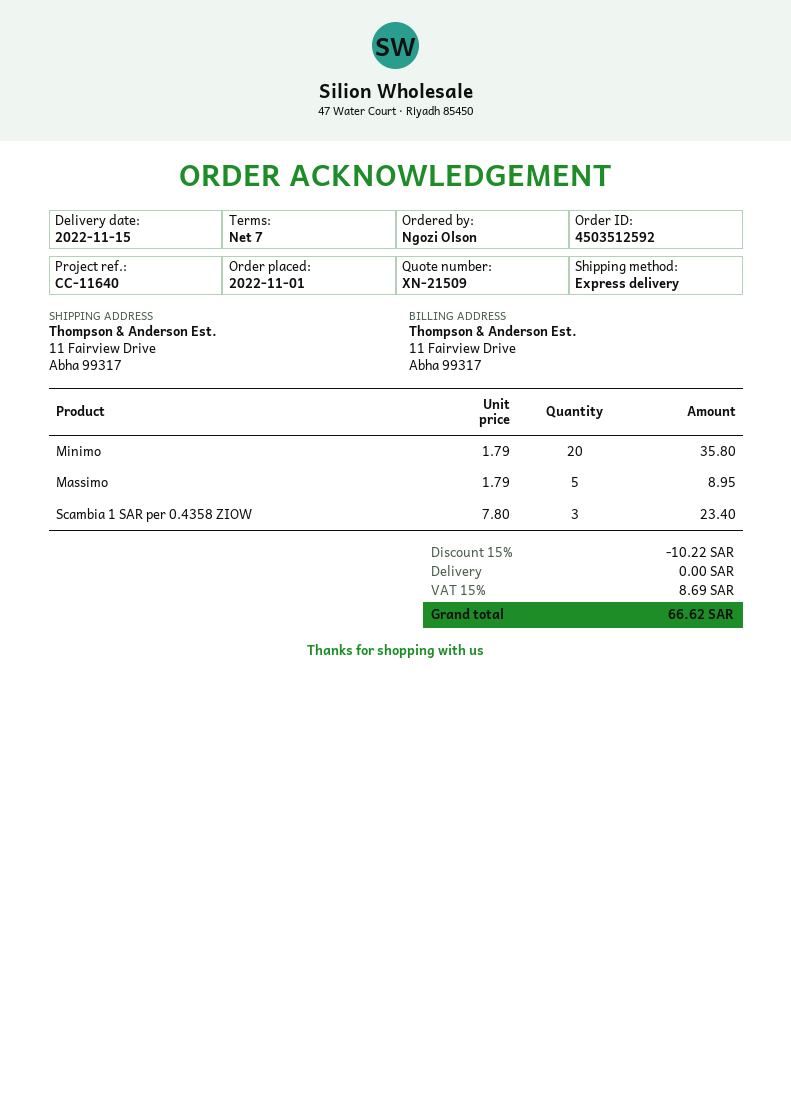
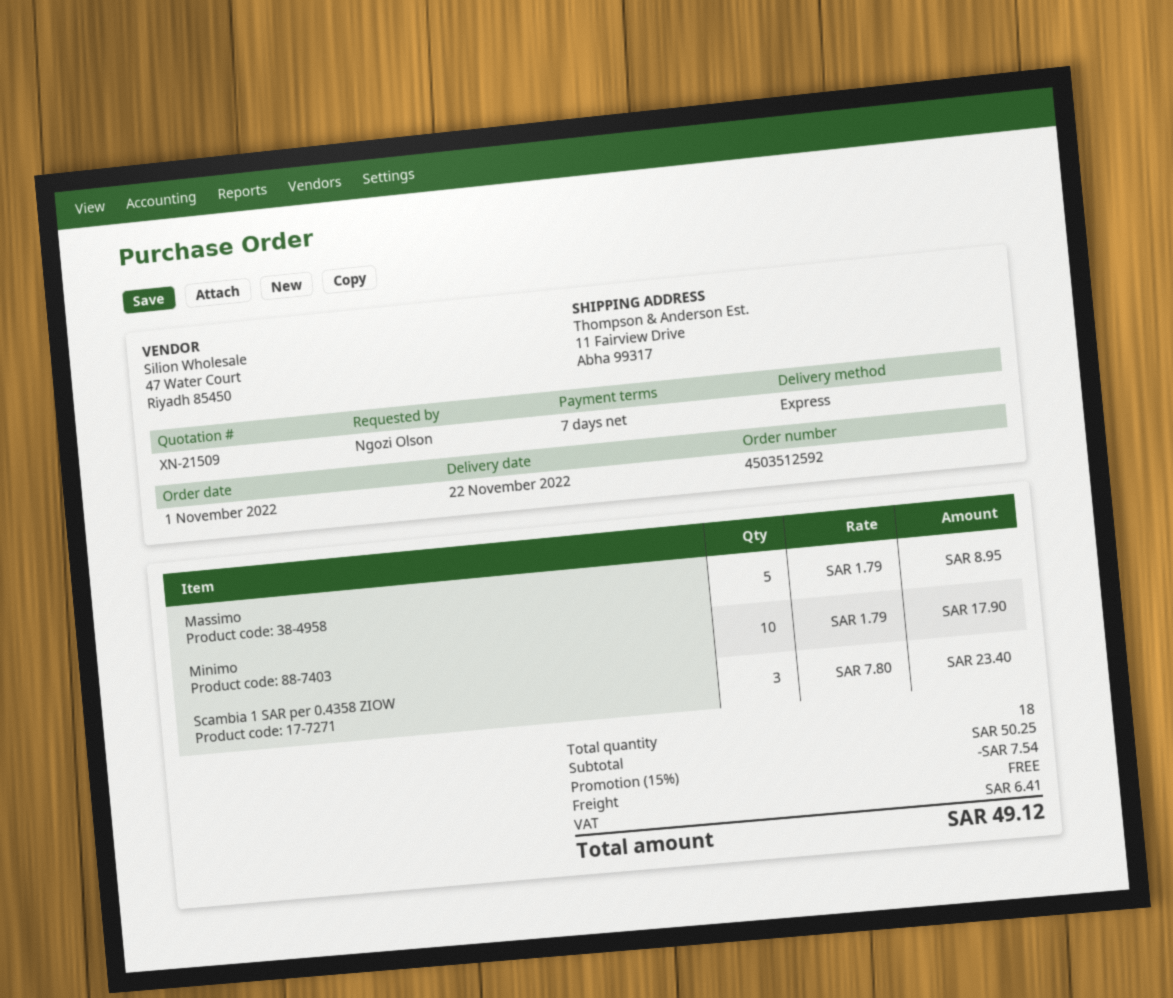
delivery date: 2022-11-15 -> 2022-11-22
Minimo: 20 x 1.79 = 35.80 -> 10 x 1.79 = 17.90
discount: 15% = 10.22 -> 15% = 7.54
tax: 8.69 -> 6.41
total: 66.62 -> 49.12

